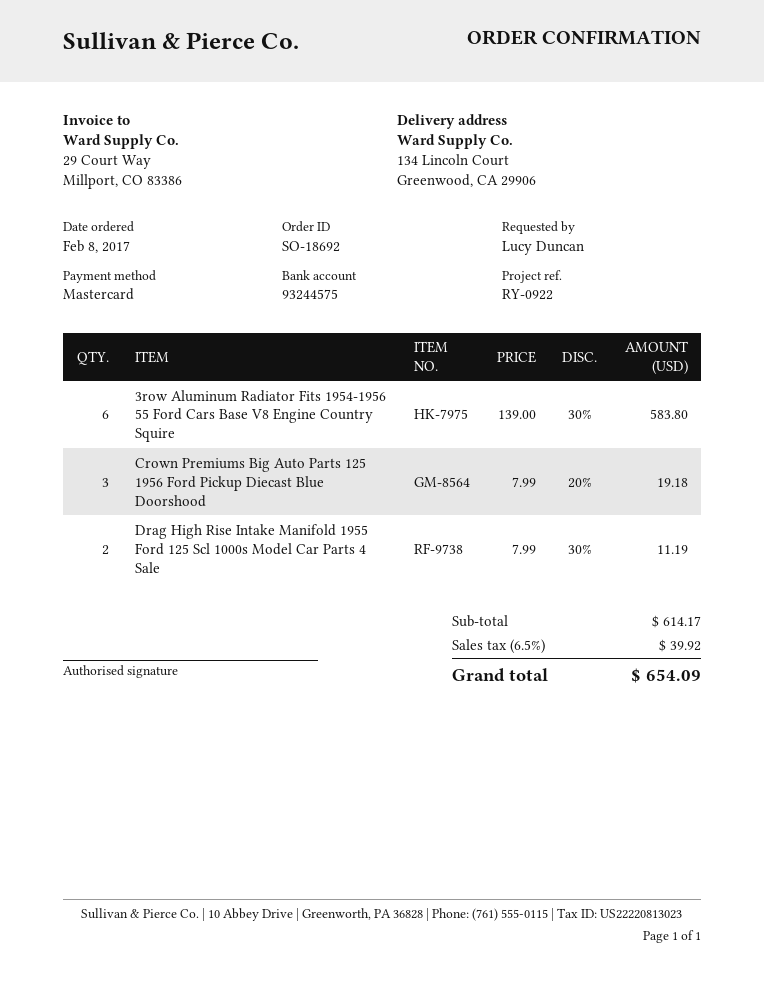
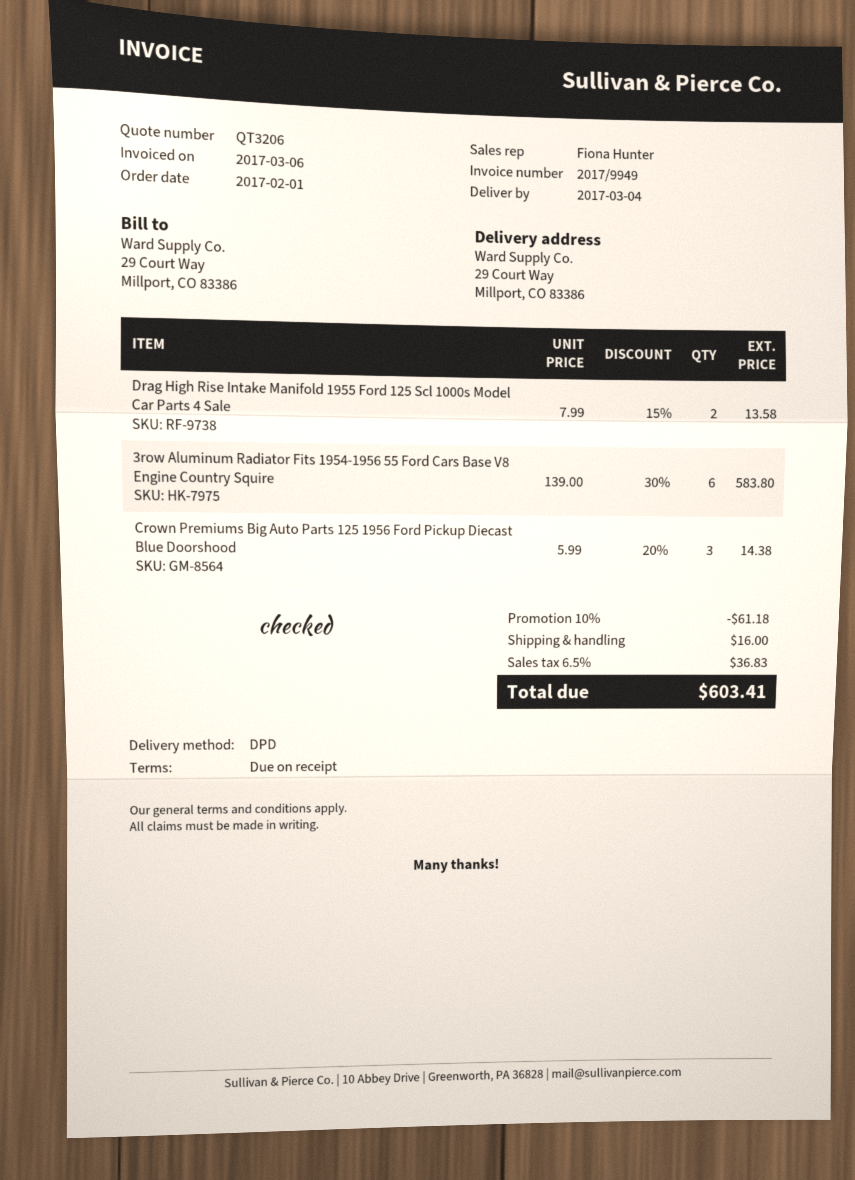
order date: 2017-02-08 -> 2017-02-01
ship to: 134 Lincoln Court, Greenwood, CA 29906 -> 29 Court Way, Millport, CO 83386
Crown Premiums Big Auto Parts 125 1956 Ford Pickup Diecast Blue Doorshood: 3 x 7.99 - 20% = 19.18 -> 3 x 5.99 - 20% = 14.38
Drag High Rise Intake Manifold 1955 Ford 125 Scl 1000s Model Car Parts 4 Sale: 2 x 7.99 - 30% = 11.19 -> 2 x 7.99 - 15% = 13.58
discount: none -> 10% = 61.18
shipping: none -> 16.00
tax: 6.5% = 39.92 -> 6.5% = 36.83
total: 654.09 -> 603.41

